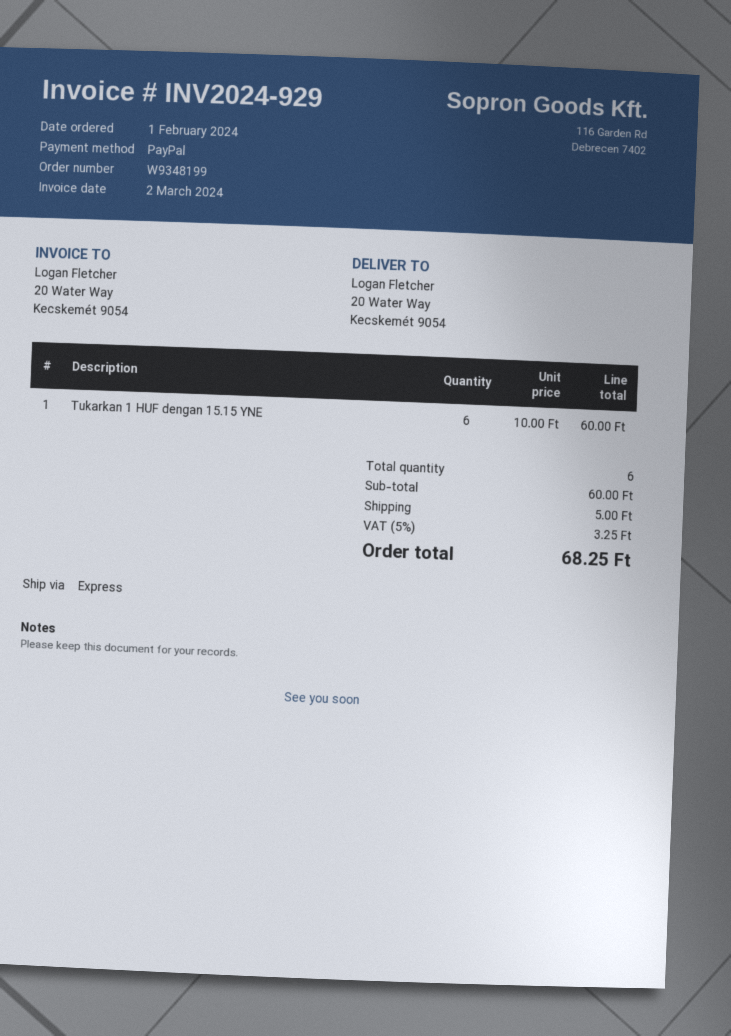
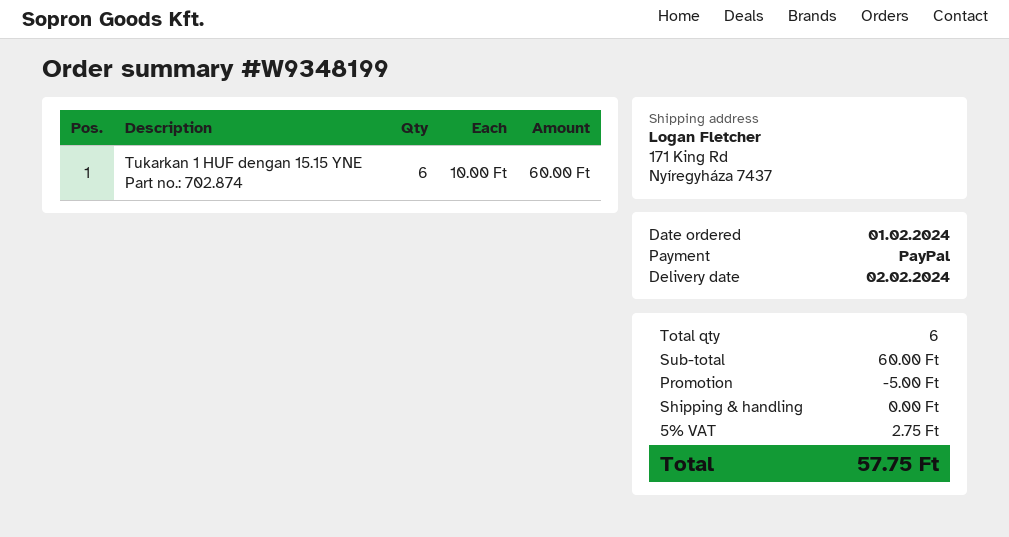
ship to: 20 Water Way, Kecskemét 9054 -> 171 King Rd, Nyíregyháza 7437
discount: none -> 5.00
shipping: 5.00 -> 0.00
tax: 5% = 3.25 -> 5% = 2.75
total: 68.25 -> 57.75

